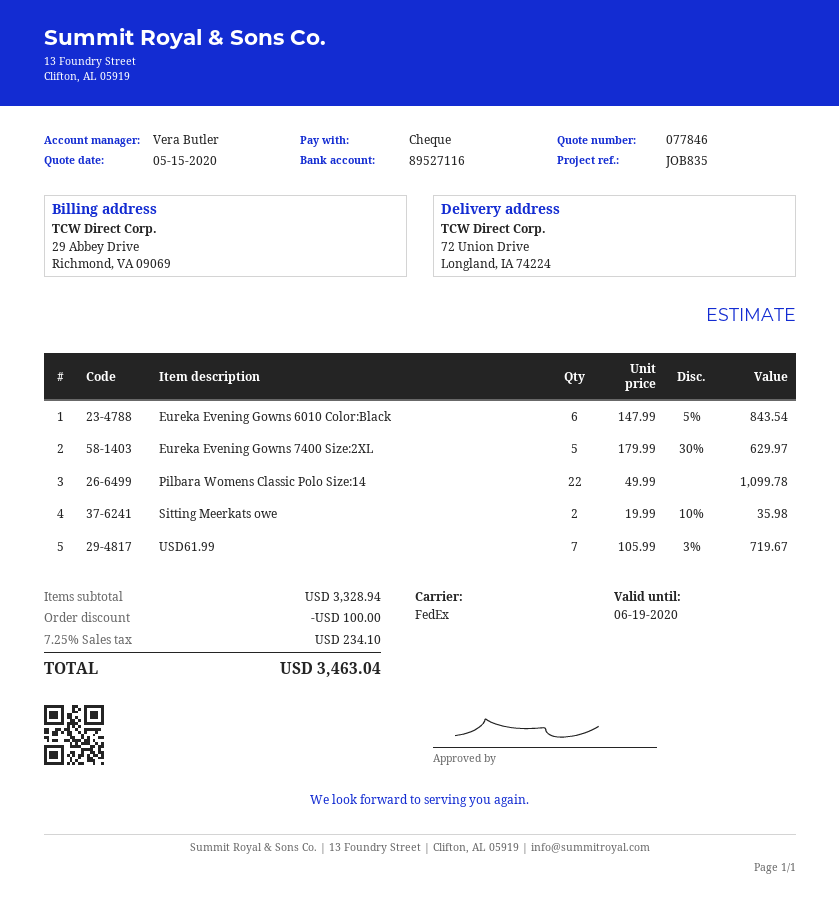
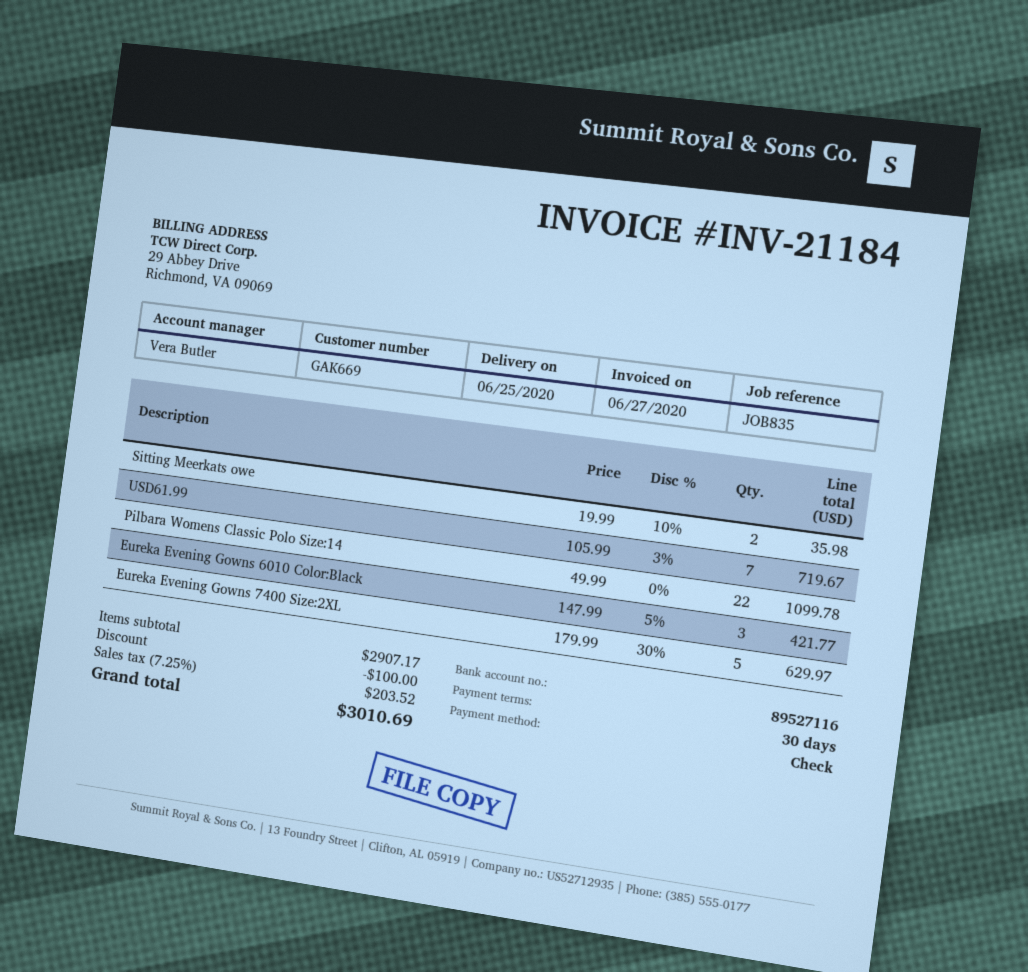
Eureka Evening Gowns 6010 Color:Black: 6 x 147.99 - 5% = 843.54 -> 3 x 147.99 - 5% = 421.77
subtotal: 3328.94 -> 2907.17
tax: 7.25% = 234.10 -> 7.25% = 203.52
total: 3463.04 -> 3010.69

